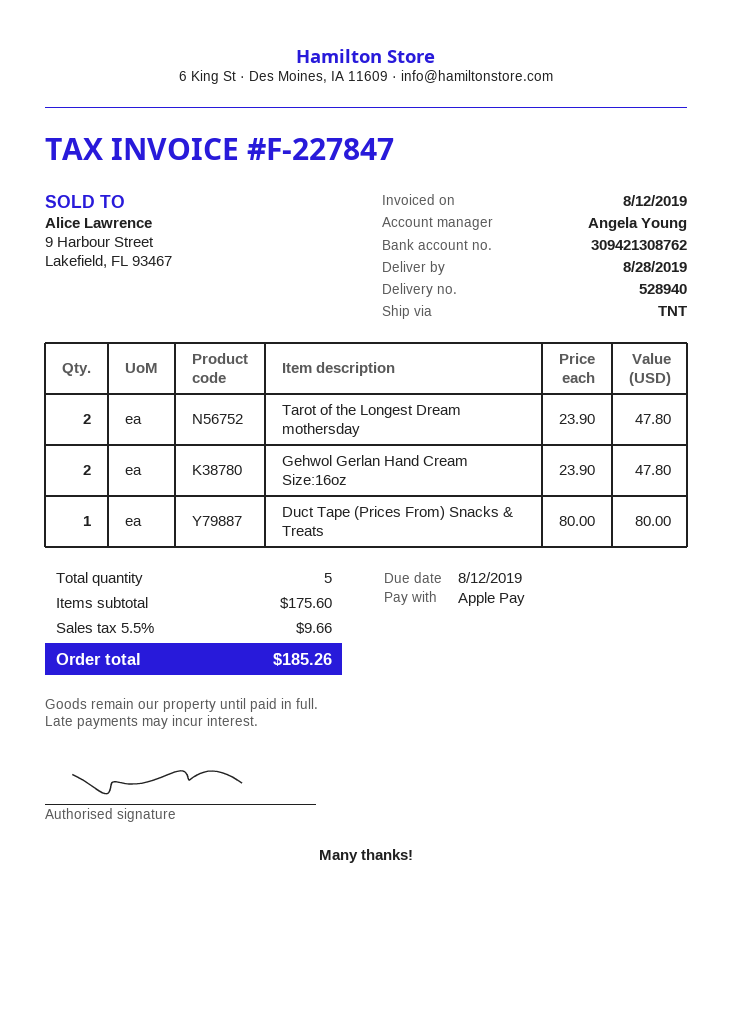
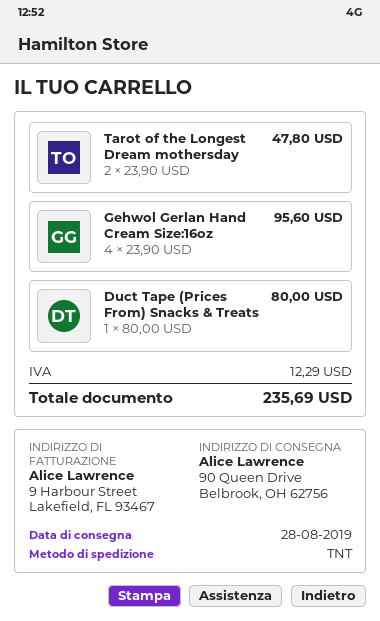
Gehwol Gerlan Hand Cream Size:16oz: 2 x 23.90 = 47.80 -> 4 x 23.90 = 95.60
tax: 9.66 -> 12.29
total: 185.26 -> 235.69

